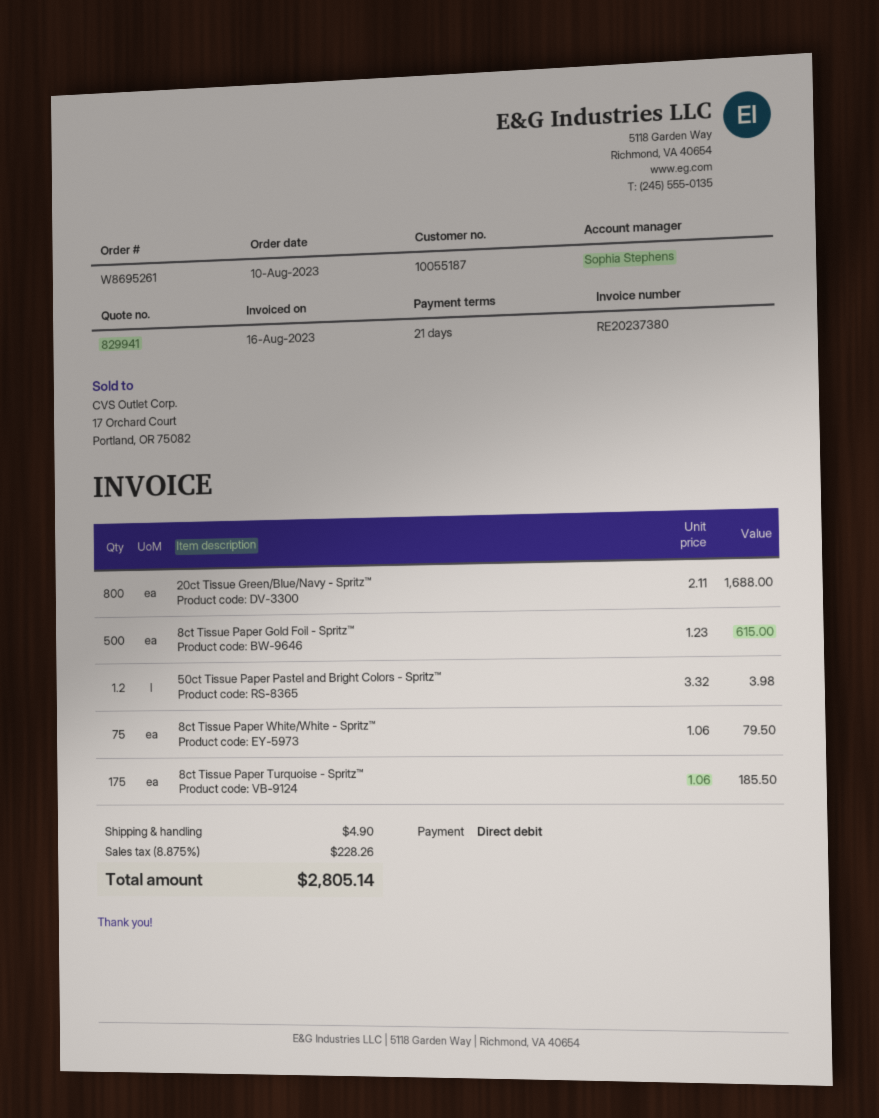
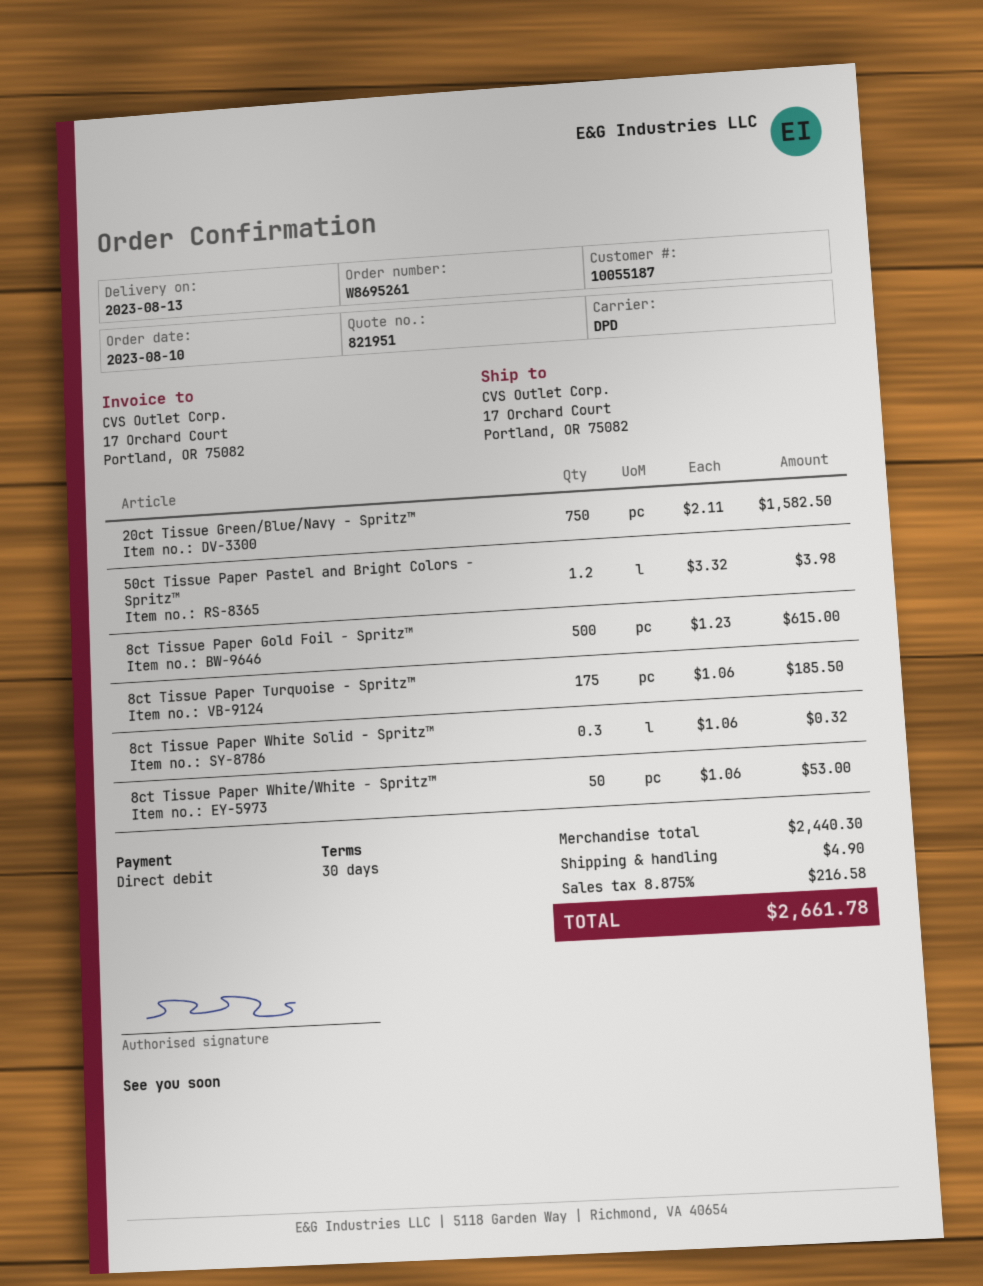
quote number: 829941 -> 821951
payment terms: 21 days -> 30 days
20ct Tissue Green/Blue/Navy - Spritz™: 800 x 2.11 = 1688.00 -> 750 x 2.11 = 1582.50
8ct Tissue Paper White/White - Spritz™: 75 x 1.06 = 79.50 -> 50 x 1.06 = 53.00
8ct Tissue Paper White Solid - Spritz™: none -> 0.3 x 1.06 = 0.32
tax: 8.875% = 228.26 -> 8.875% = 216.58
total: 2805.14 -> 2661.78

